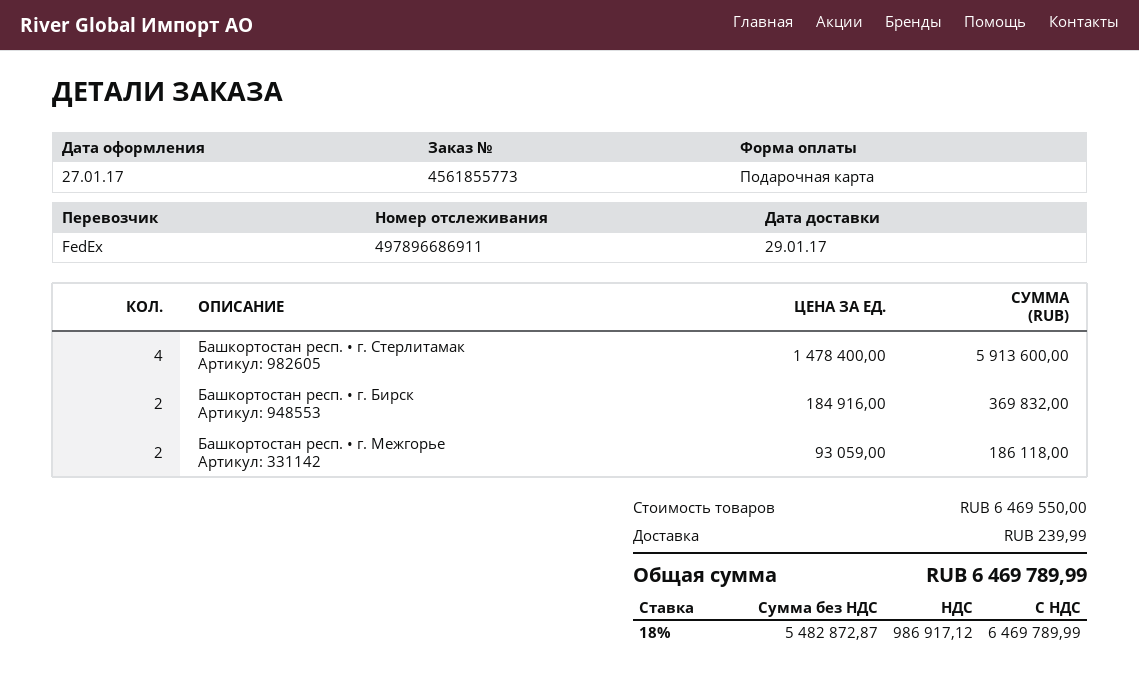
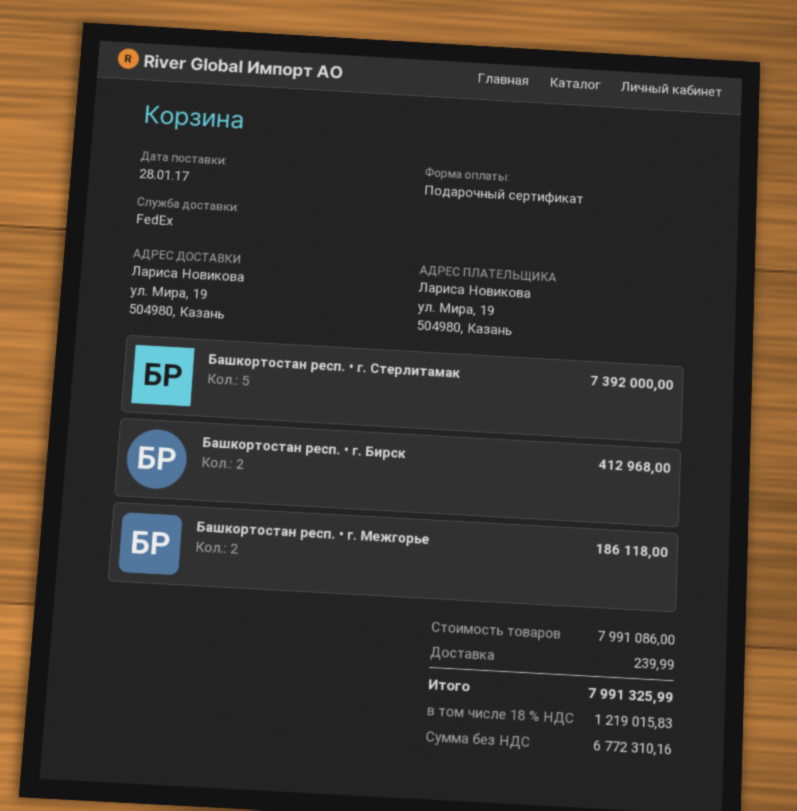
delivery date: 2017-01-29 -> 2017-01-28
Башкортостан респ. • г. Стерлитамак: 4 for 5913600.00 -> 5 for 7392000.00
Башкортостан респ. • г. Бирск: 2 for 369832.00 -> 2 for 412968.00
subtotal: 6469550.00 -> 7991086.00
net: 5482872.87 -> 6772310.16
tax: 18% = 986917.12 -> 18% = 1219015.83
total: 6469789.99 -> 7991325.99

